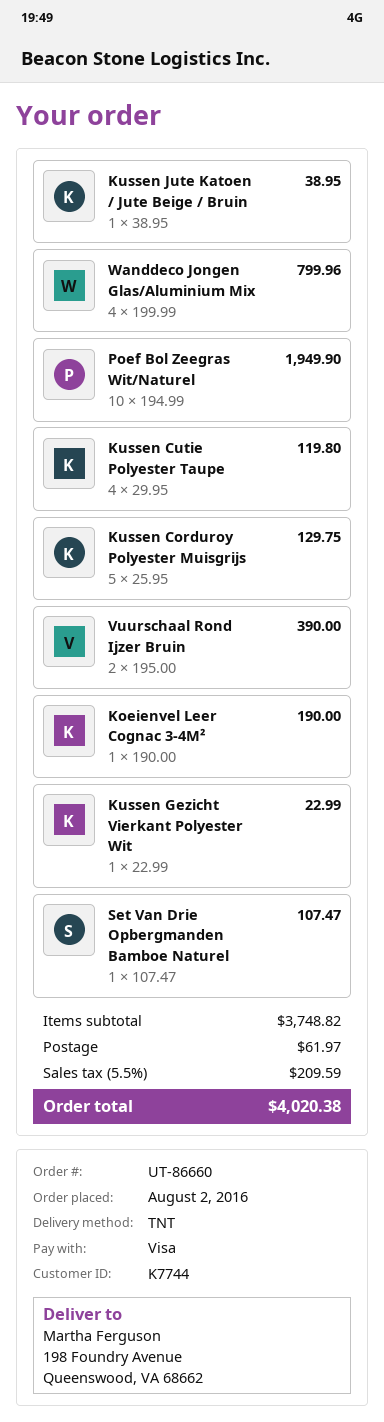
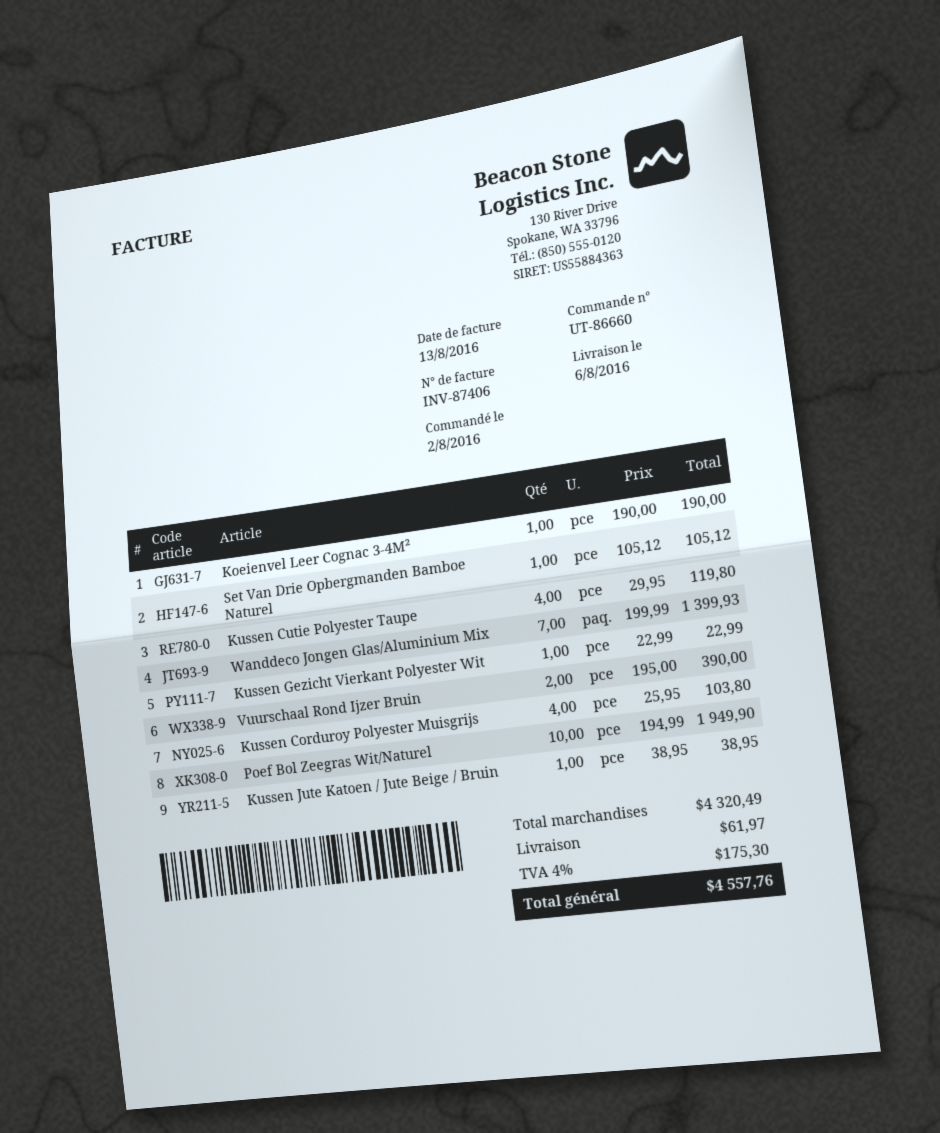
Wanddeco Jongen Glas/Aluminium Mix: 4 x 199.99 = 799.96 -> 7 x 199.99 = 1399.93
Kussen Corduroy Polyester Muisgrijs: 5 x 25.95 = 129.75 -> 4 x 25.95 = 103.80
Set Van Drie Opbergmanden Bamboe Naturel: 1 x 107.47 = 107.47 -> 1 x 105.12 = 105.12
subtotal: 3748.82 -> 4320.49
tax: 5.5% = 209.59 -> 4% = 175.30
total: 4020.38 -> 4557.76

